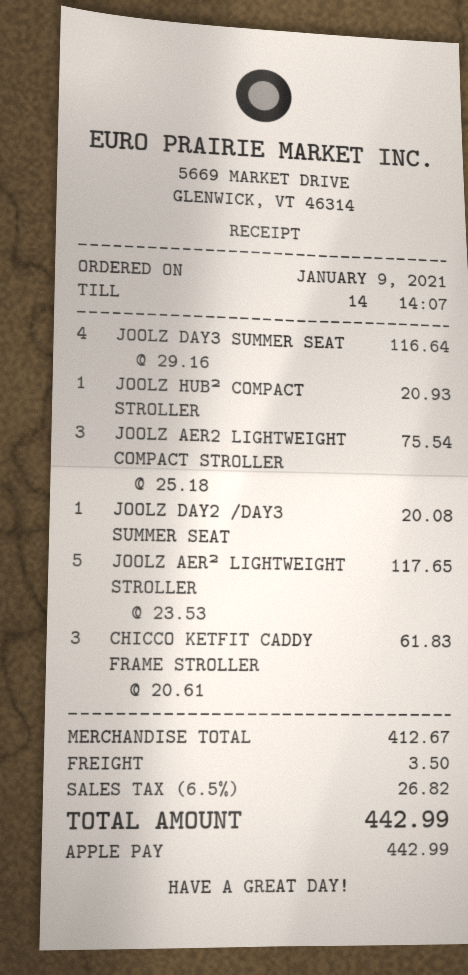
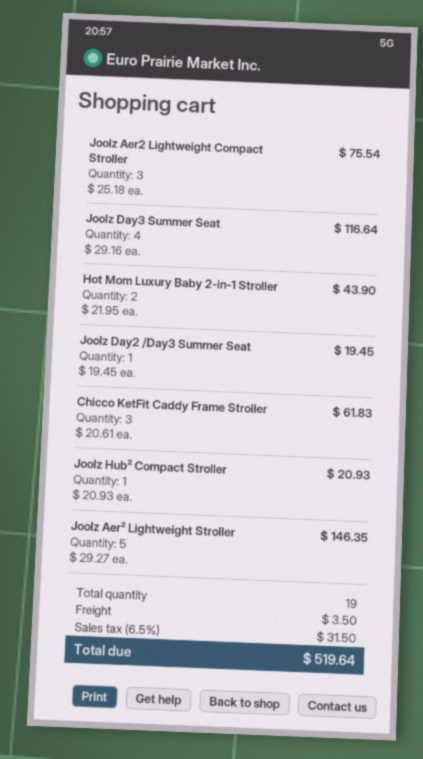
JOOLZ DAY2 /DAY3 SUMMER SEAT: 1 x 20.08 = 20.08 -> 1 x 19.45 = 19.45
JOOLZ AER² LIGHTWEIGHT STROLLER: 5 x 23.53 = 117.65 -> 5 x 29.27 = 146.35
Hot Mom Luxury Baby 2-in-1 Stroller: none -> 2 x 21.95 = 43.90
tax: 6.5% = 26.82 -> 6.5% = 31.50
total: 442.99 -> 519.64

